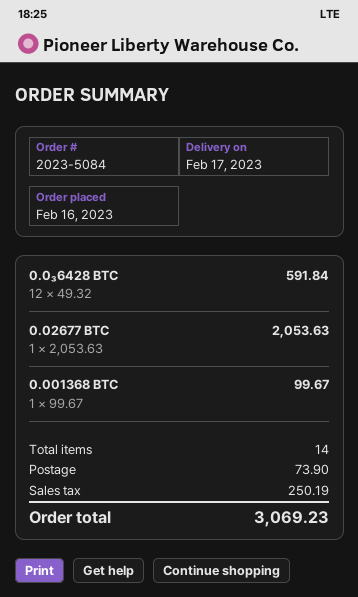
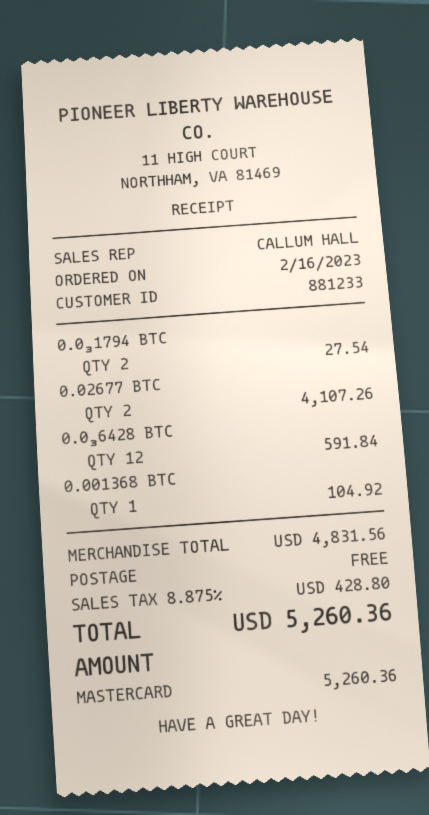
0.02677 BTC: 1 for 2053.63 -> 2 for 4107.26
0.001368 BTC: 1 for 99.67 -> 1 for 104.92
0.0₃1794 BTC: none -> 2 for 27.54
shipping: 73.90 -> 0.00
tax: 250.19 -> 428.80
total: 3069.23 -> 5260.36

